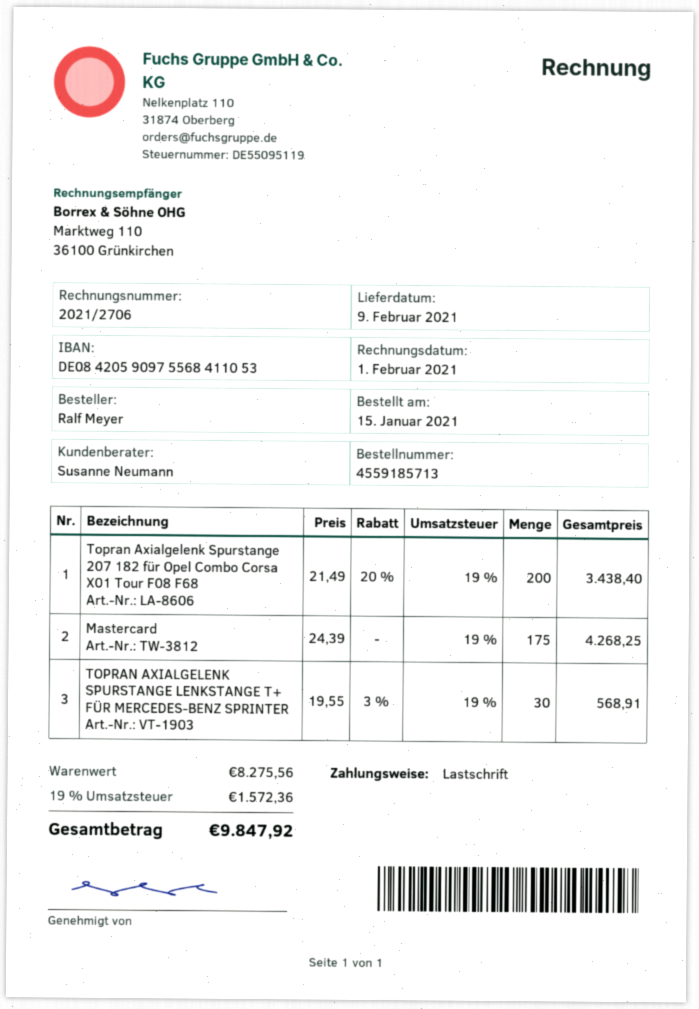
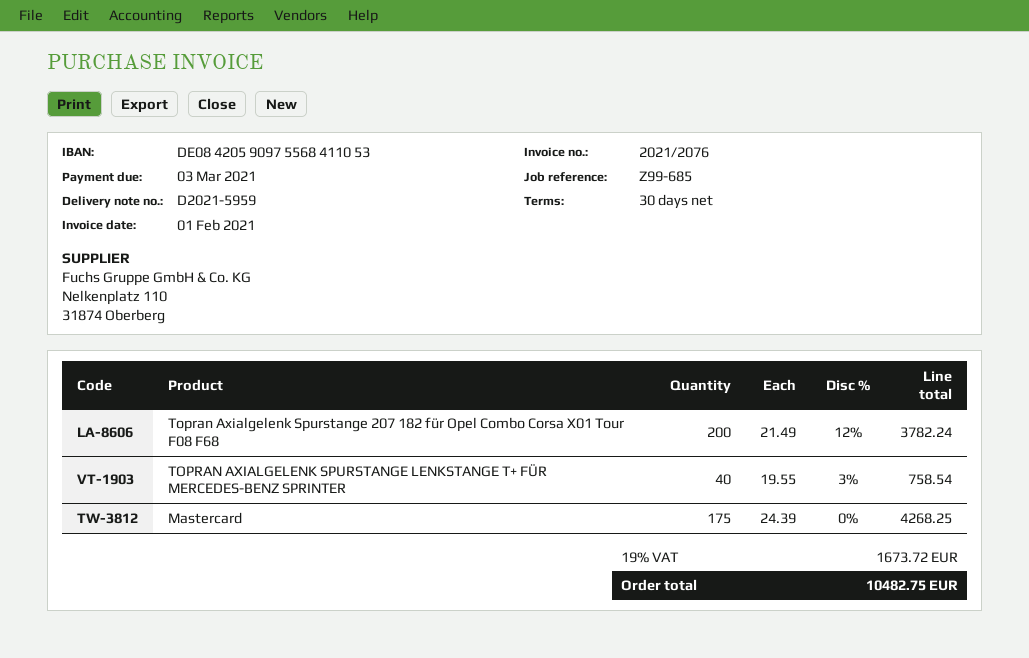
invoice number: 2021/2706 -> 2021/2076
Topran Axialgelenk Spurstange 207 182 für Opel Combo Corsa X01 Tour F08 F68: 200 x 21.49 - 20% = 3438.40 -> 200 x 21.49 - 12% = 3782.24
TOPRAN AXIALGELENK SPURSTANGE LENKSTANGE T+ FÜR MERCEDES-BENZ SPRINTER: 30 x 19.55 - 3% = 568.91 -> 40 x 19.55 - 3% = 758.54
tax: 19% = 1572.36 -> 19% = 1673.72
total: 9847.92 -> 10482.75

